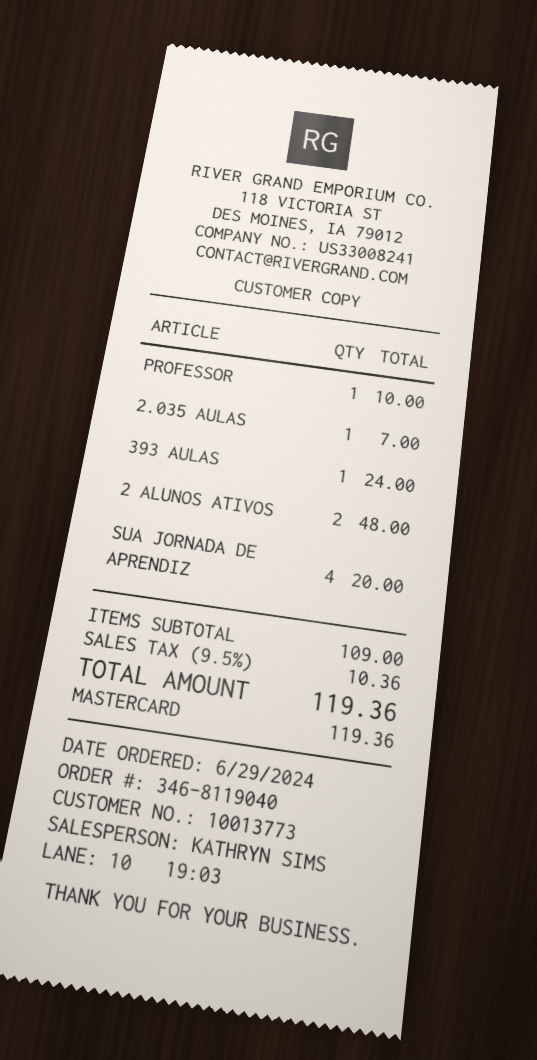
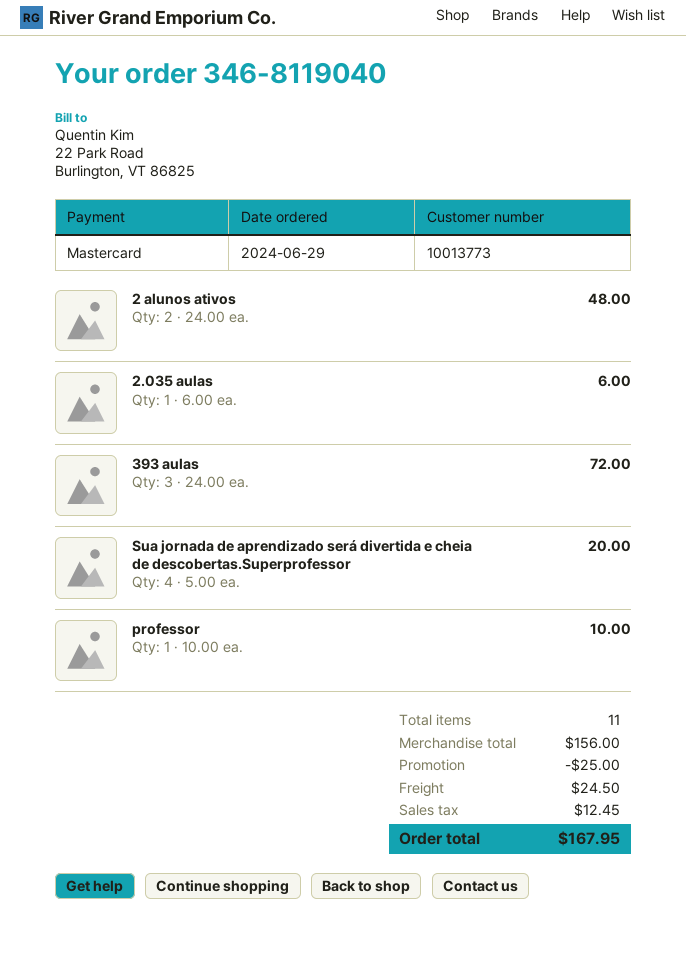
2.035 AULAS: 1 for 7.00 -> 1 for 6.00
393 AULAS: 1 for 24.00 -> 3 for 72.00
subtotal: 109.00 -> 156.00
discount: none -> 25.00
shipping: none -> 24.50
tax: 10.36 -> 12.45
total: 119.36 -> 167.95

